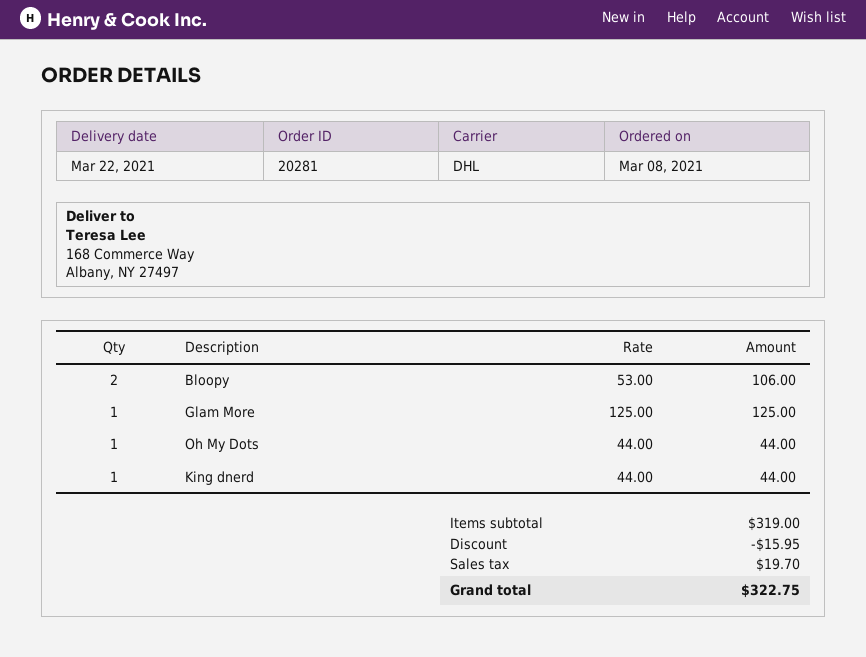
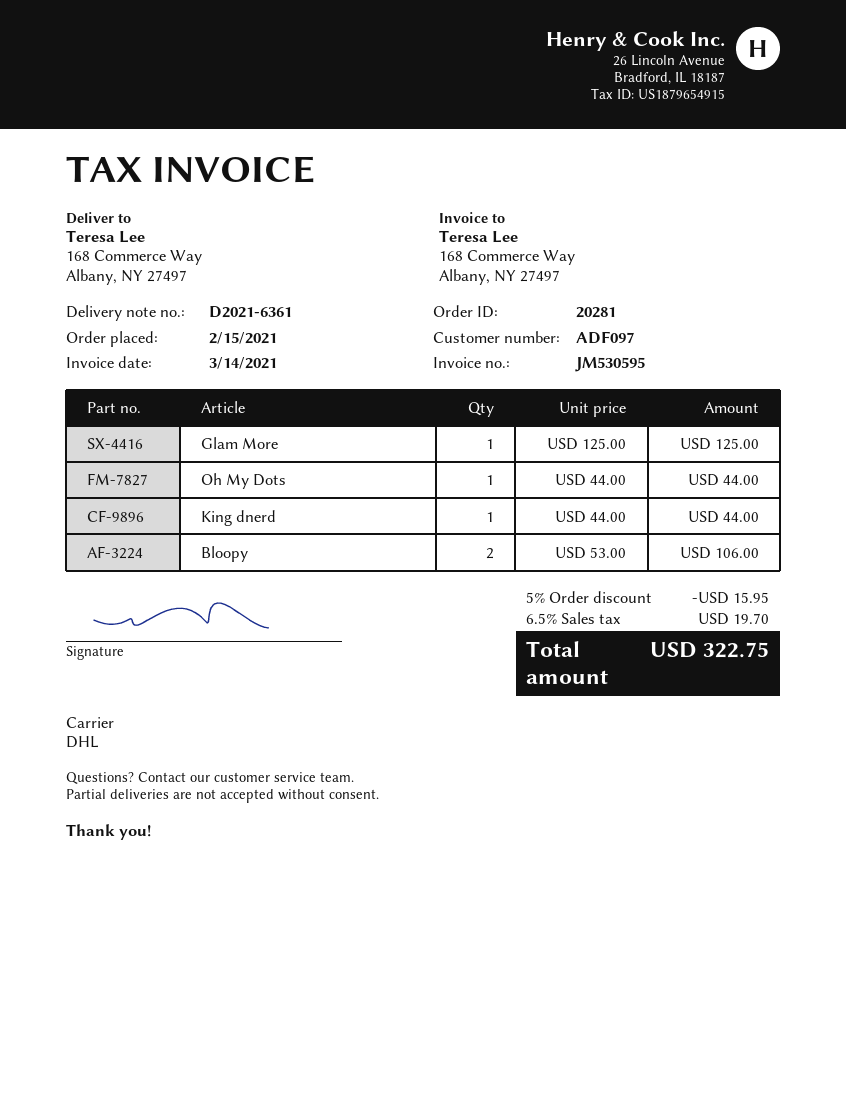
order date: 2021-03-08 -> 2021-02-15

